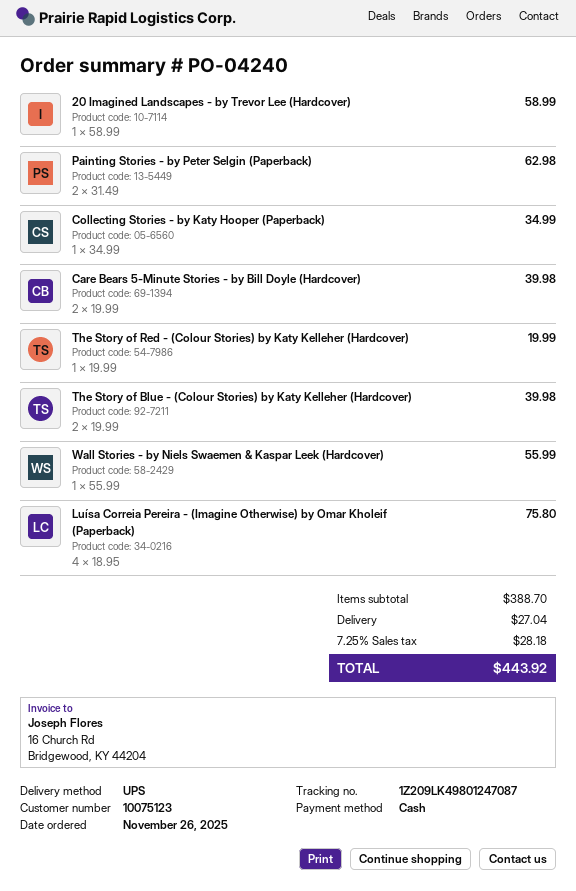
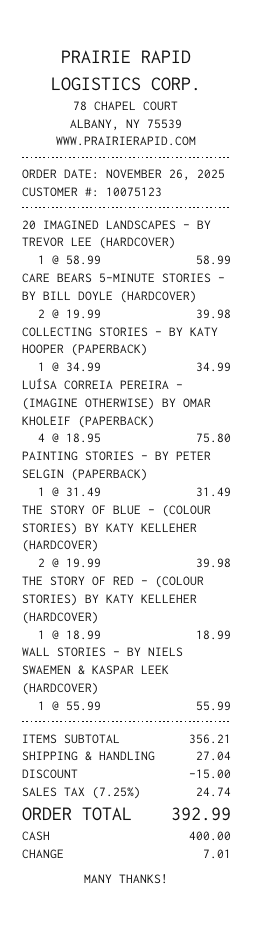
Painting Stories - by Peter Selgin (Paperback): 2 x 31.49 = 62.98 -> 1 x 31.49 = 31.49
The Story of Red - (Colour Stories) by Katy Kelleher (Hardcover): 1 x 19.99 = 19.99 -> 1 x 18.99 = 18.99
subtotal: 388.70 -> 356.21
discount: none -> 15.00
tax: 7.25% = 28.18 -> 7.25% = 24.74
total: 443.92 -> 392.99

